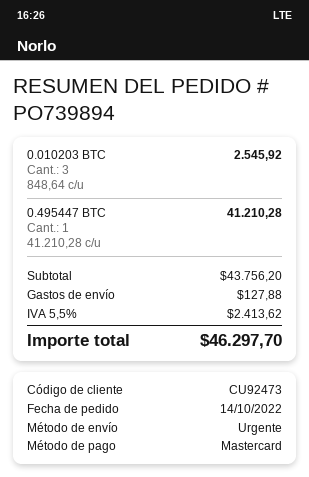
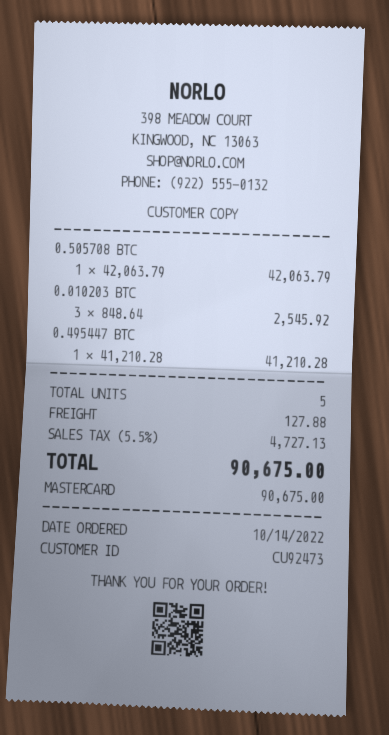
0.505708 BTC: none -> 1 x 42063.79 = 42063.79
tax: 5.5% = 2413.62 -> 5.5% = 4727.13
total: 46297.70 -> 90675.00

